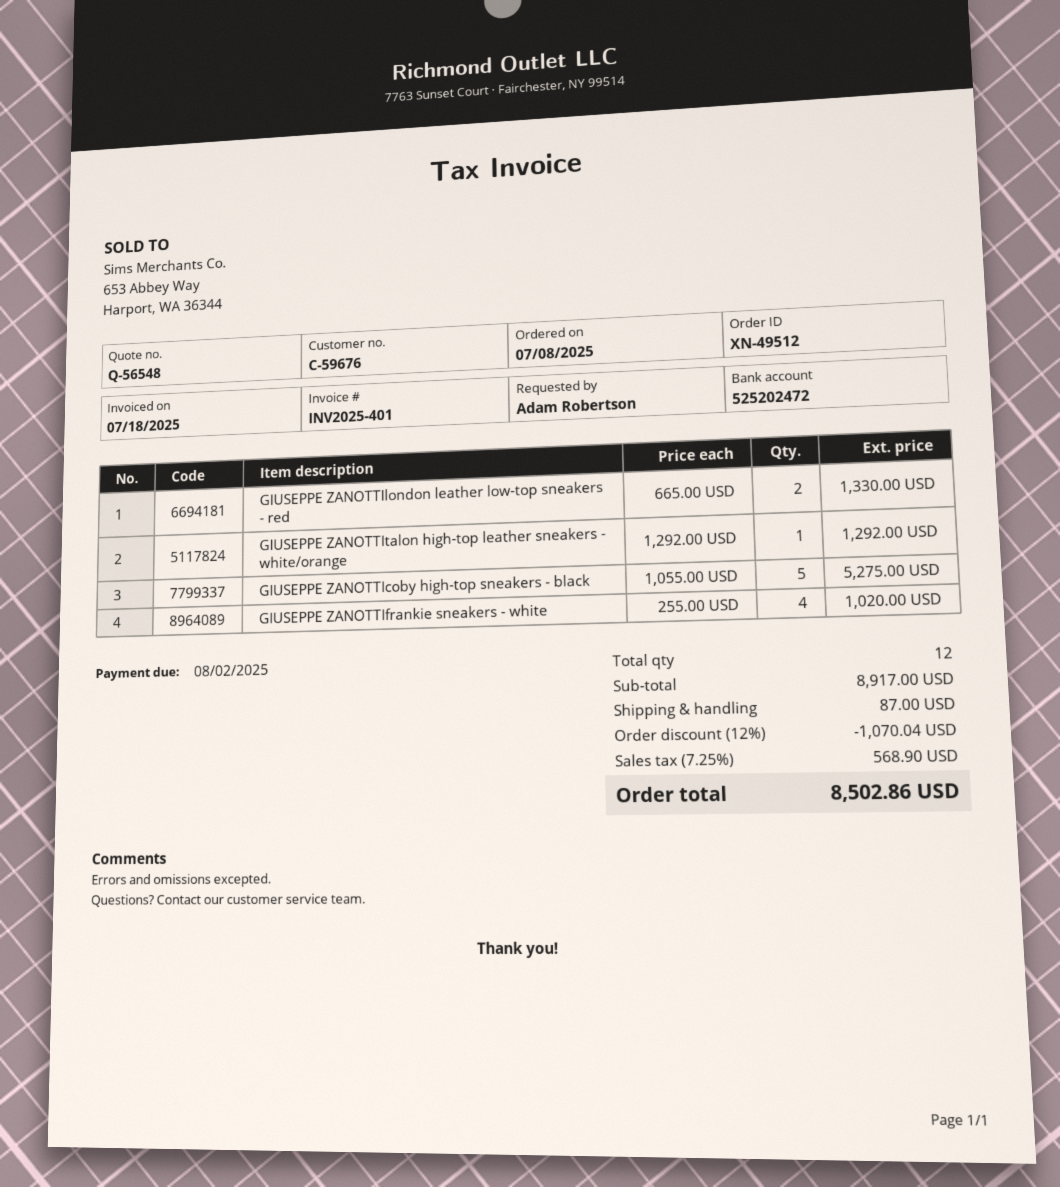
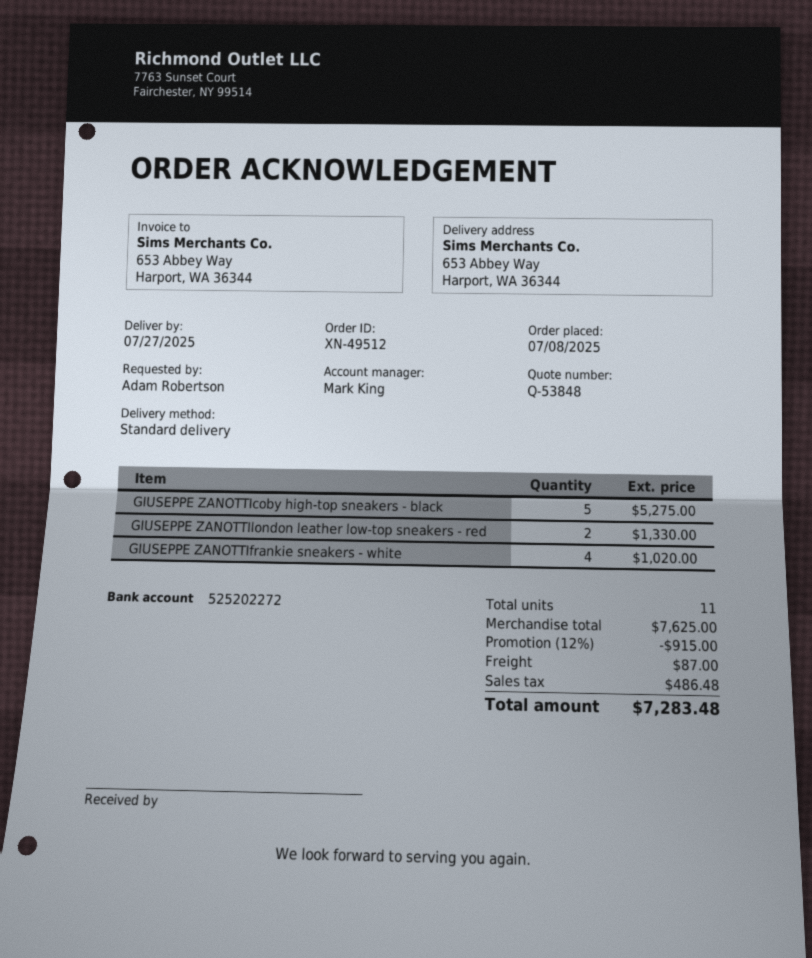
quote number: Q-56548 -> Q-53848
bank account: 525202472 -> 525202272
GIUSEPPE ZANOTTItalon high-top leather sneakers - white/orange: 1 for 1292.00 -> none
total quantity: 12 -> 11
subtotal: 8917.00 -> 7625.00
discount: 12% = 1070.04 -> 12% = 915.00
tax: 568.90 -> 486.48
total: 8502.86 -> 7283.48

